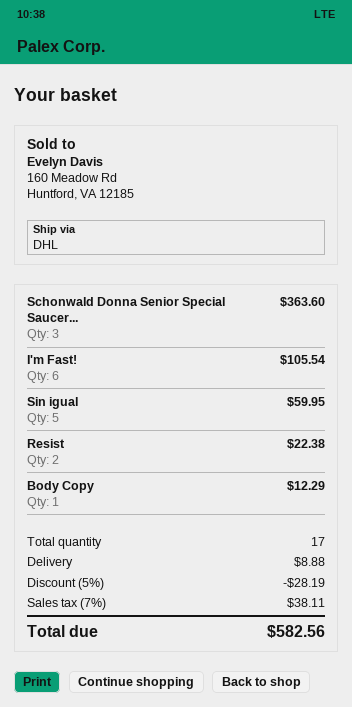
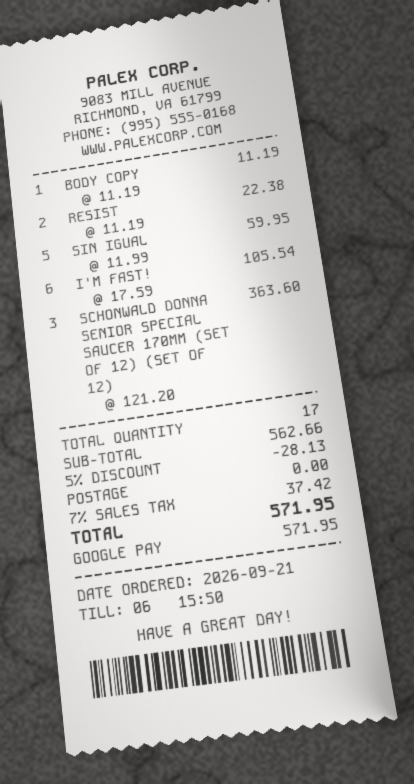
Body Copy: 1 for 12.29 -> 1 for 11.19
discount: 5% = 28.19 -> 5% = 28.13
shipping: 8.88 -> 0.00
tax: 7% = 38.11 -> 7% = 37.42
total: 582.56 -> 571.95

